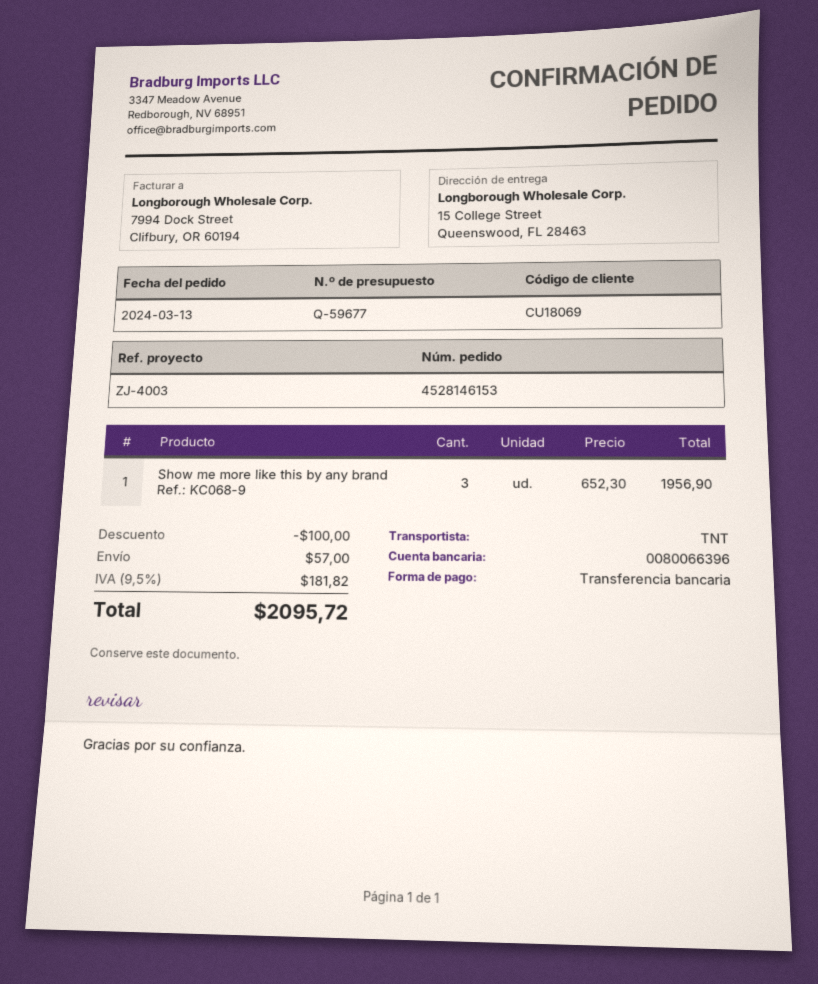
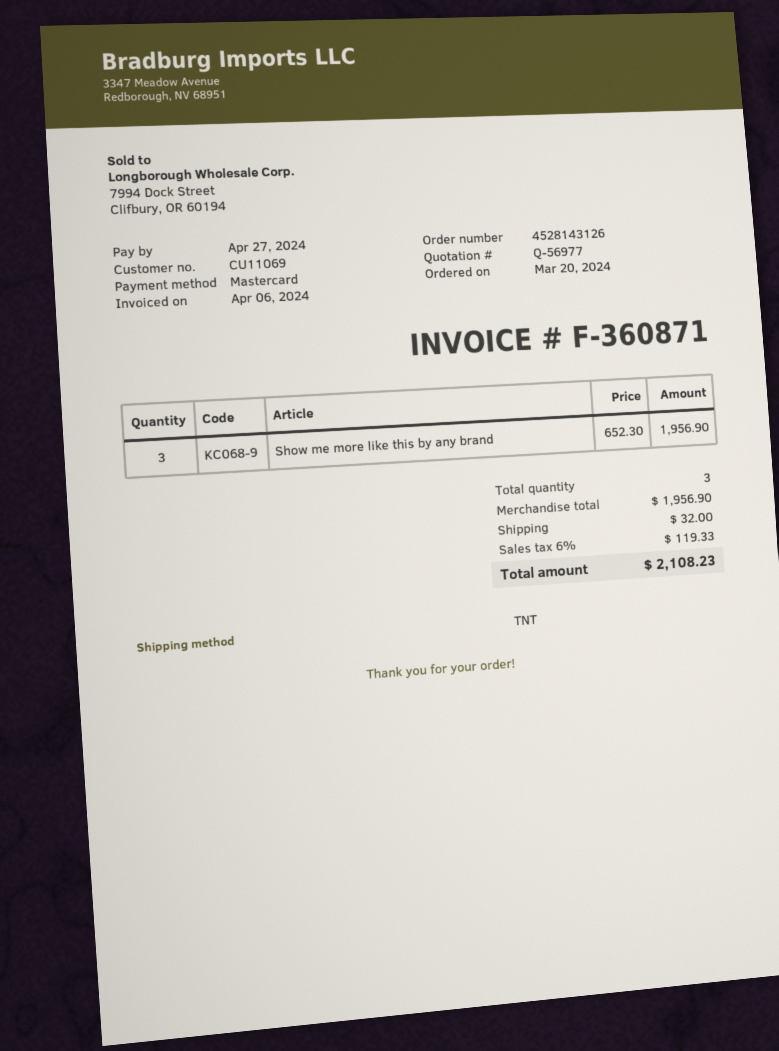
quote number: Q-59677 -> Q-56977
order number: 4528146153 -> 4528143126
order date: 2024-03-13 -> 2024-03-20
customer number: CU18069 -> CU11069
payment method: bank transfer -> Mastercard
discount: 100.00 -> none
shipping: 57.00 -> 32.00
tax: 9.5% = 181.82 -> 6% = 119.33
total: 2095.72 -> 2108.23

